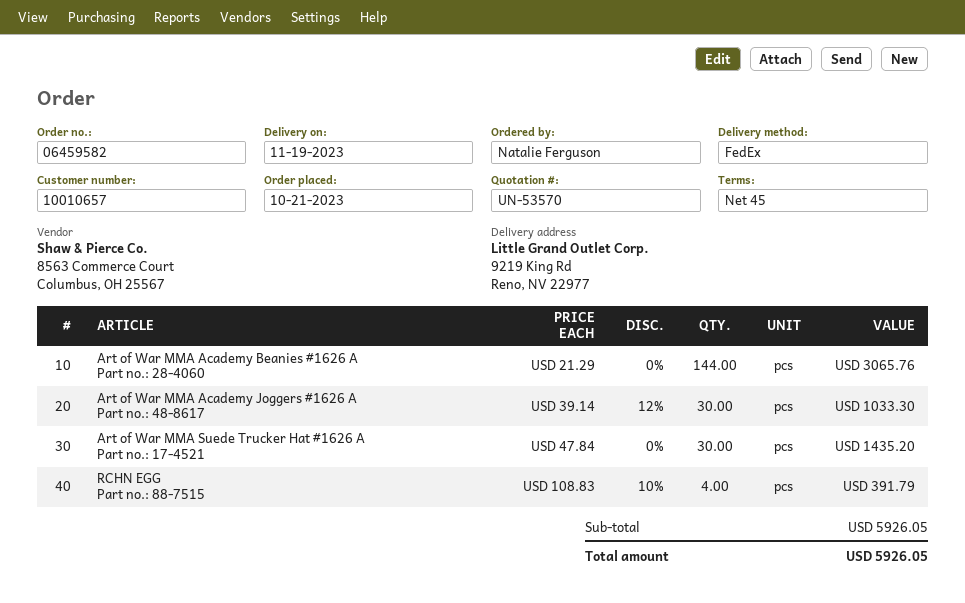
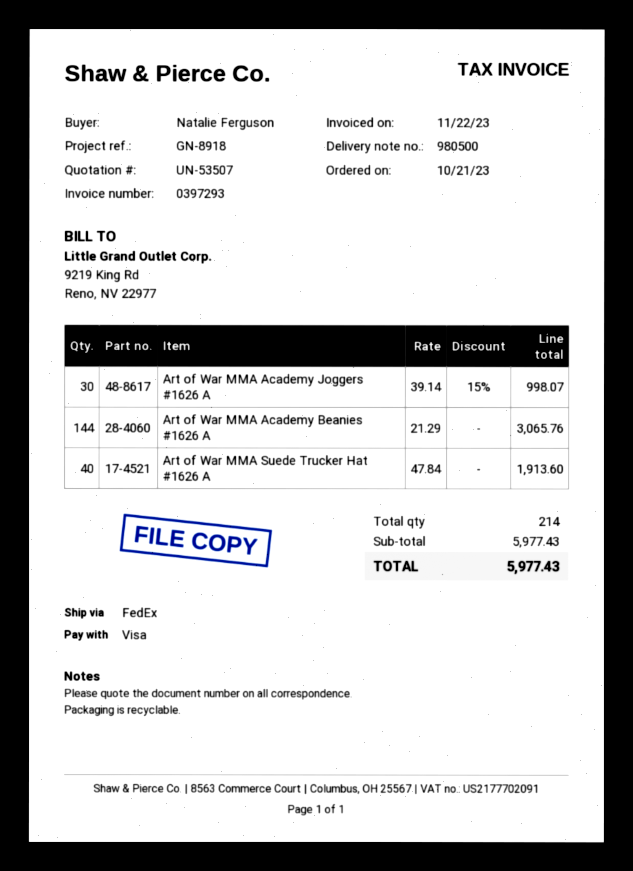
quote number: UN-53570 -> UN-53507
Art of War MMA Academy Joggers #1626 A: 30 x 39.14 - 12% = 1033.30 -> 30 x 39.14 - 15% = 998.07
Art of War MMA Suede Trucker Hat #1626 A: 30 x 47.84 = 1435.20 -> 40 x 47.84 = 1913.60
RCHN EGG: 4 x 108.83 - 10% = 391.79 -> none
subtotal: 5926.05 -> 5977.43
total: 5926.05 -> 5977.43

